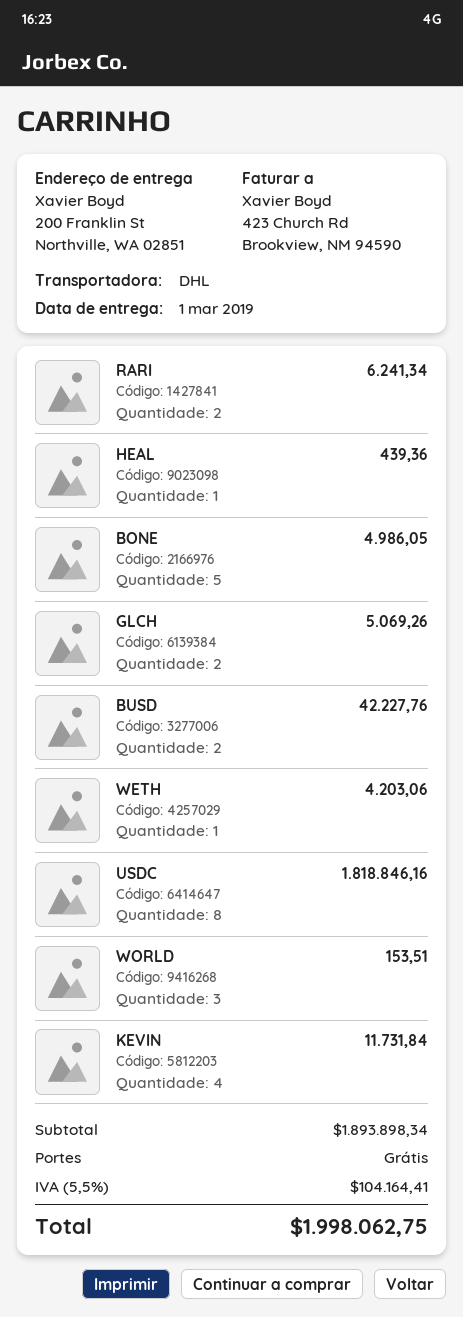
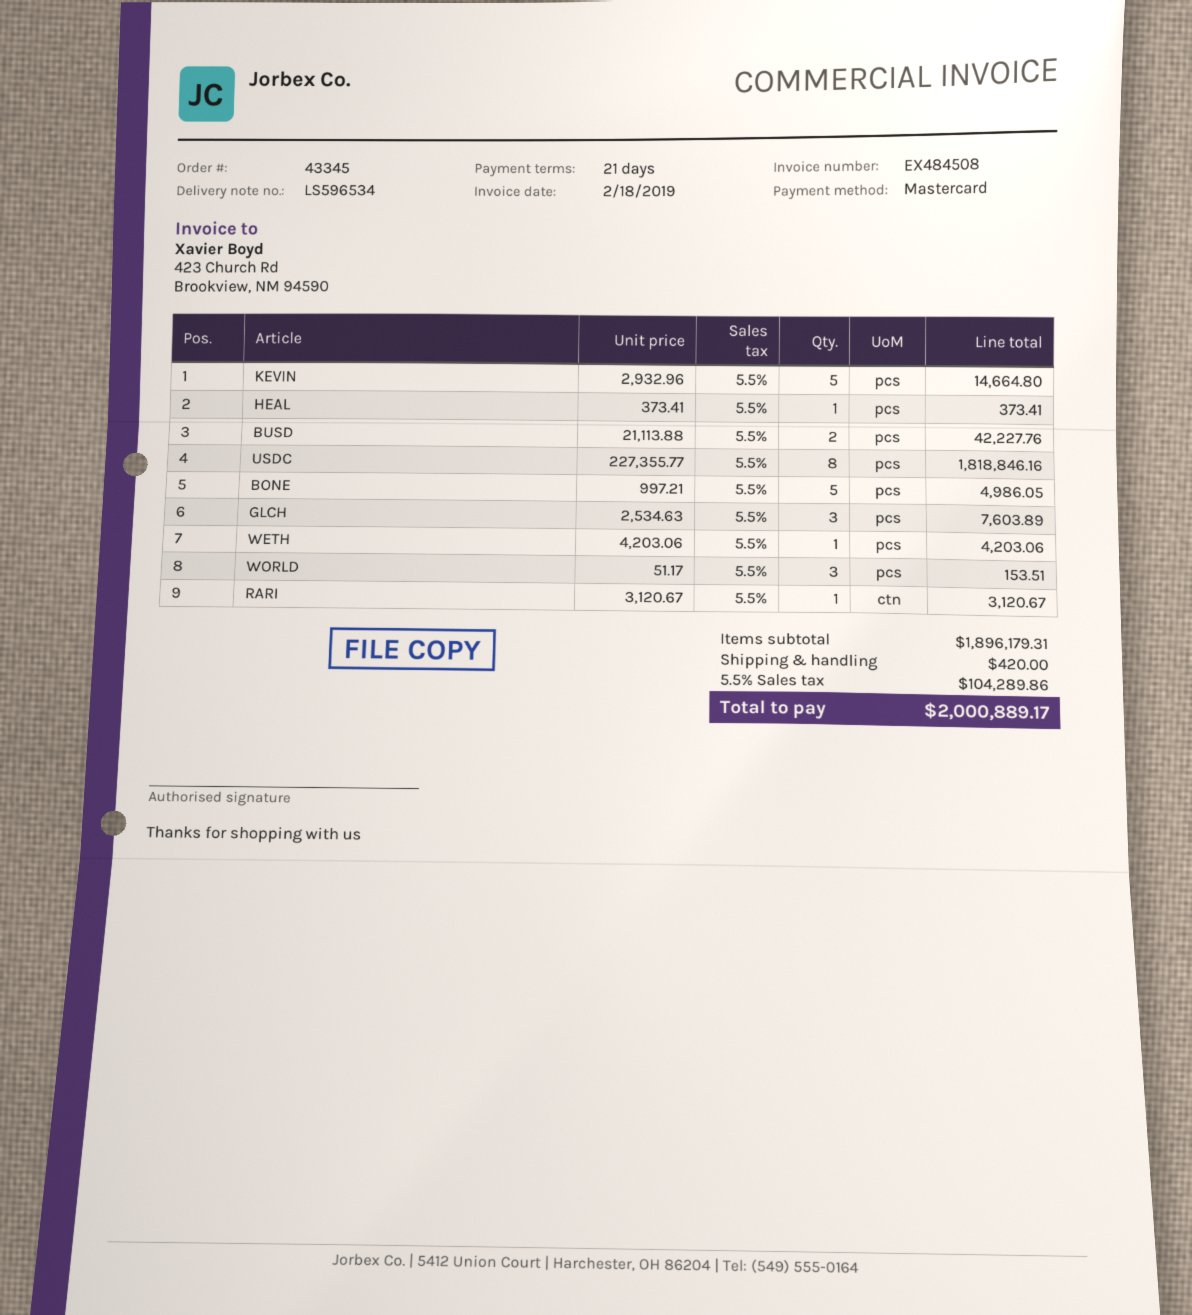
RARI: 2 for 6241.34 -> 1 for 3120.67
HEAL: 1 for 439.36 -> 1 for 373.41
GLCH: 2 for 5069.26 -> 3 for 7603.89
KEVIN: 4 for 11731.84 -> 5 for 14664.80
subtotal: 1893898.34 -> 1896179.31
shipping: 0.00 -> 420.00
tax: 5.5% = 104164.41 -> 5.5% = 104289.86
total: 1998062.75 -> 2000889.17

